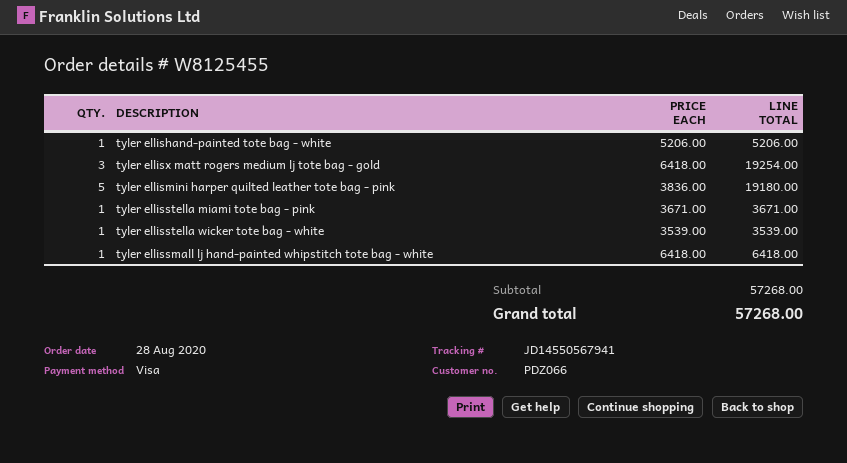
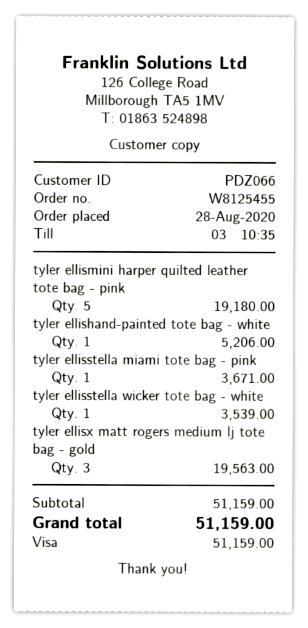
tyler ellisx matt rogers medium lj tote bag - gold: 3 for 19254.00 -> 3 for 19563.00
tyler ellissmall lj hand-painted whipstitch tote bag - white: 1 for 6418.00 -> none
subtotal: 57268.00 -> 51159.00
total: 57268.00 -> 51159.00

